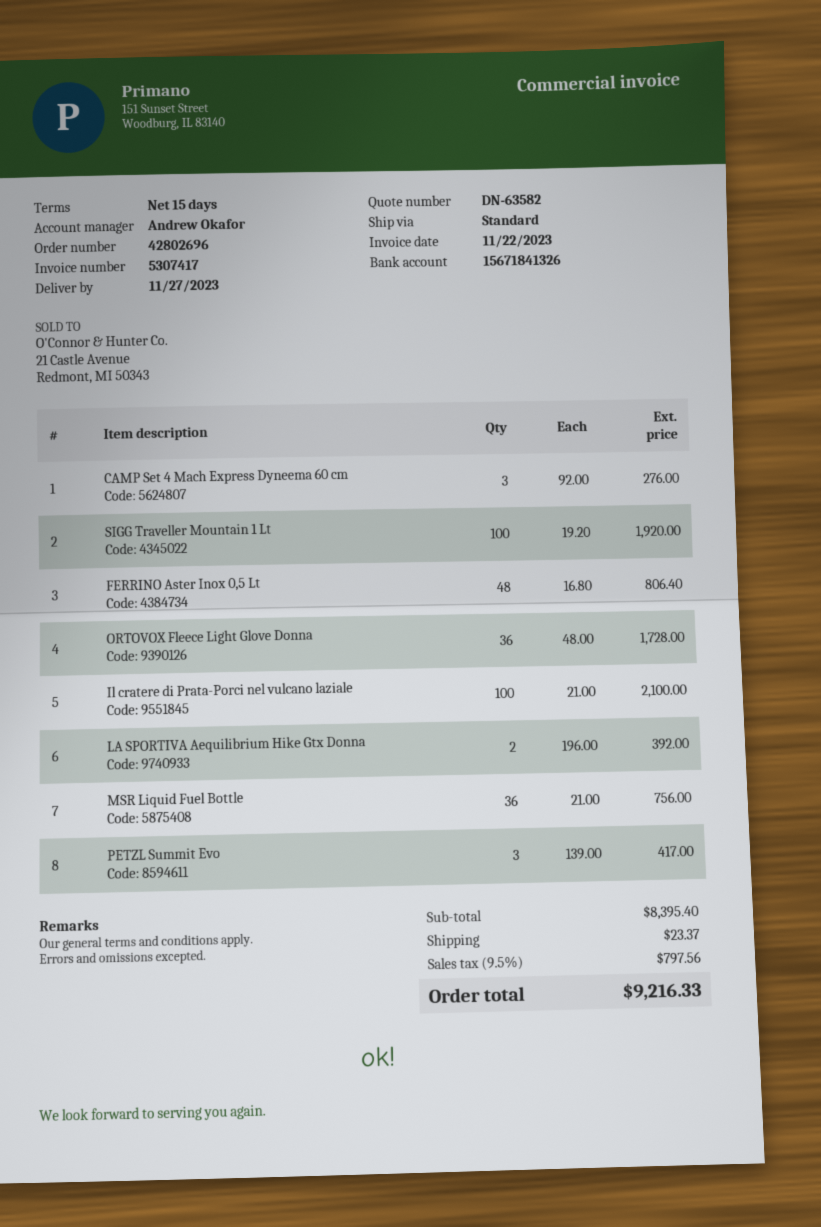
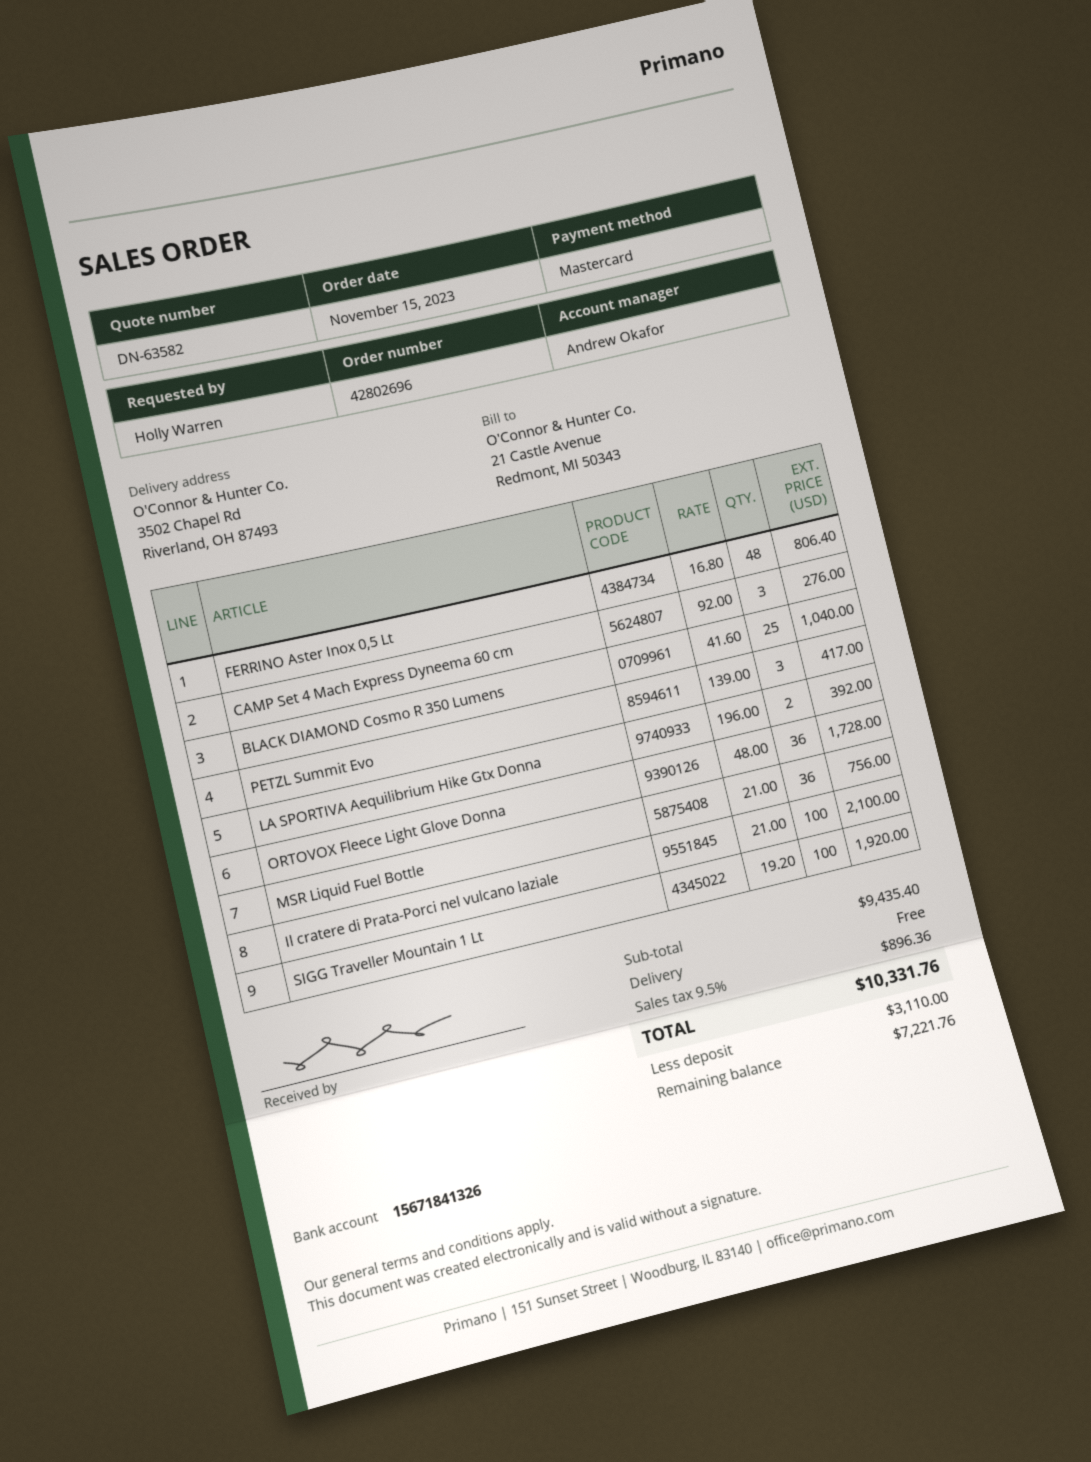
BLACK DIAMOND Cosmo R 350 Lumens: none -> 25 x 41.60 = 1040.00
subtotal: 8395.40 -> 9435.40
shipping: 23.37 -> 0.00
tax: 9.5% = 797.56 -> 9.5% = 896.36
total: 9216.33 -> 10331.76

